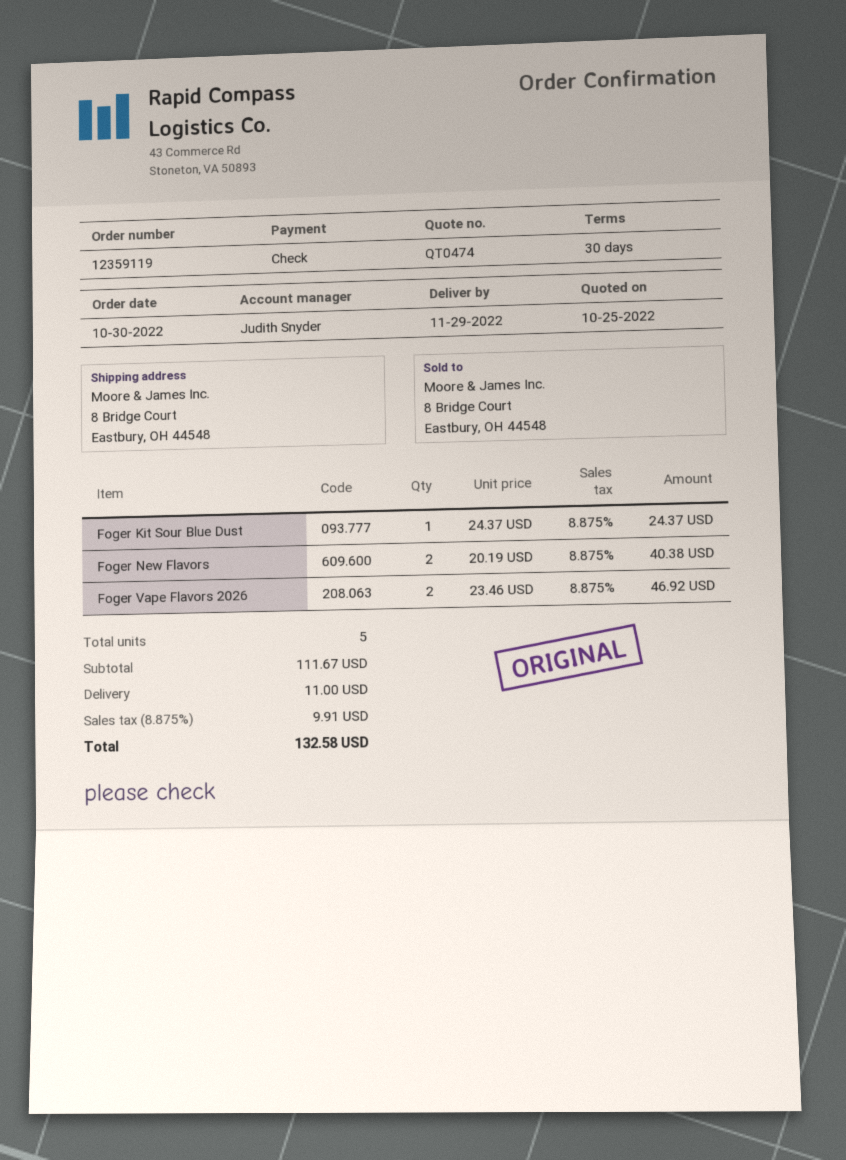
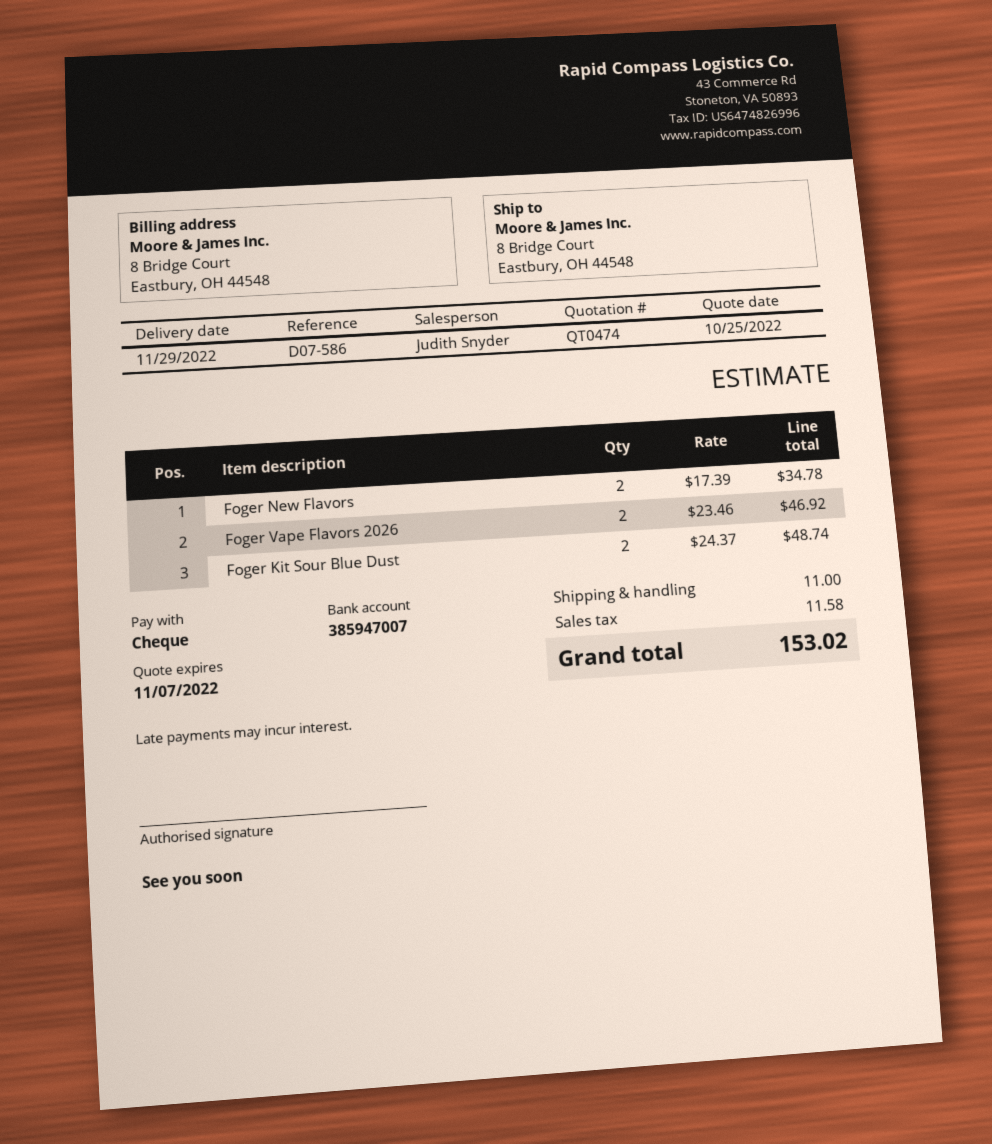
Foger Kit Sour Blue Dust: 1 x 24.37 = 24.37 -> 2 x 24.37 = 48.74
Foger New Flavors: 2 x 20.19 = 40.38 -> 2 x 17.39 = 34.78
tax: 9.91 -> 11.58
total: 132.58 -> 153.02

